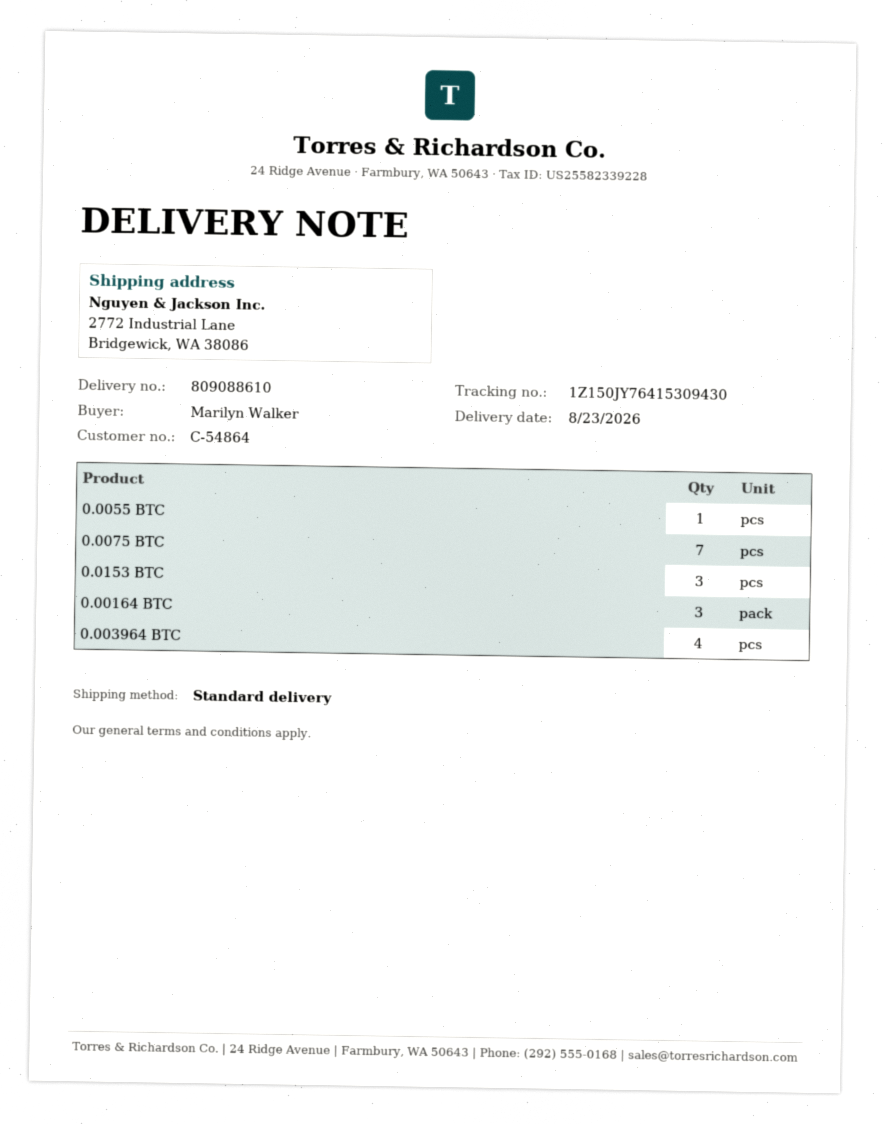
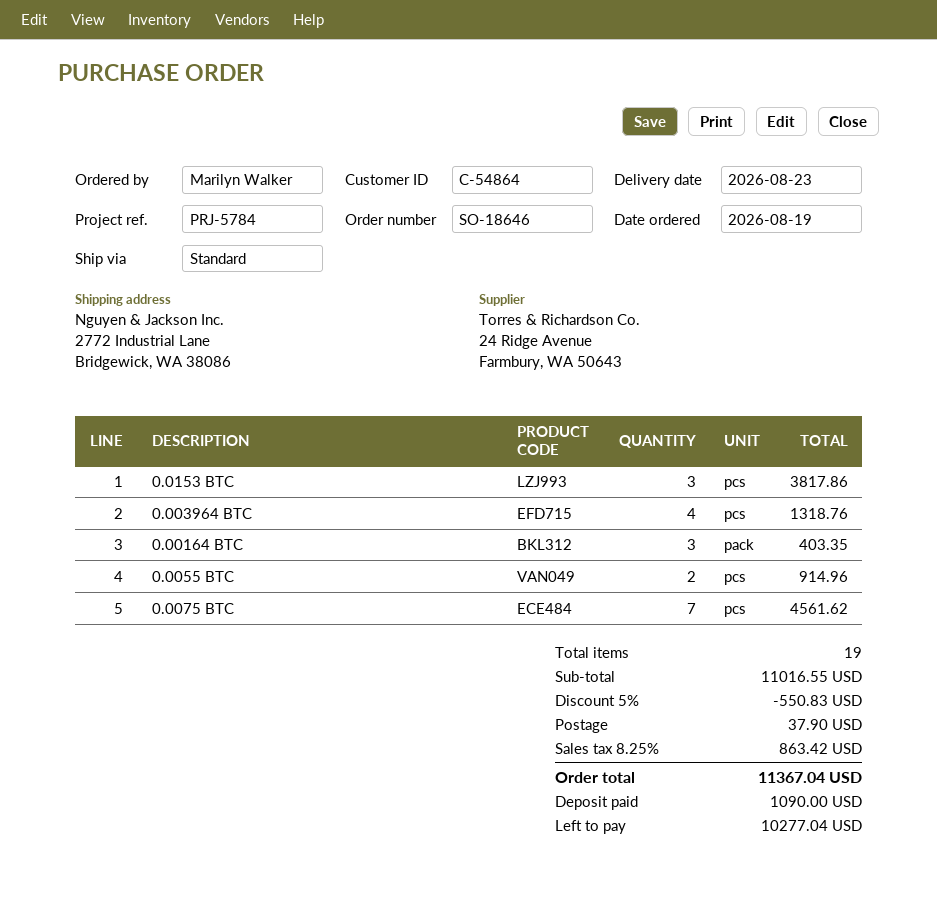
0.0055 BTC: 1 -> 2

